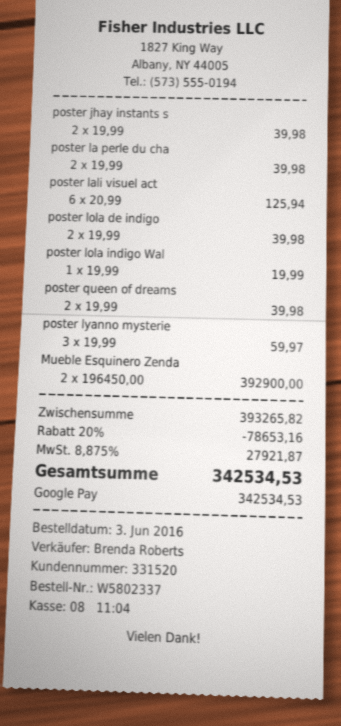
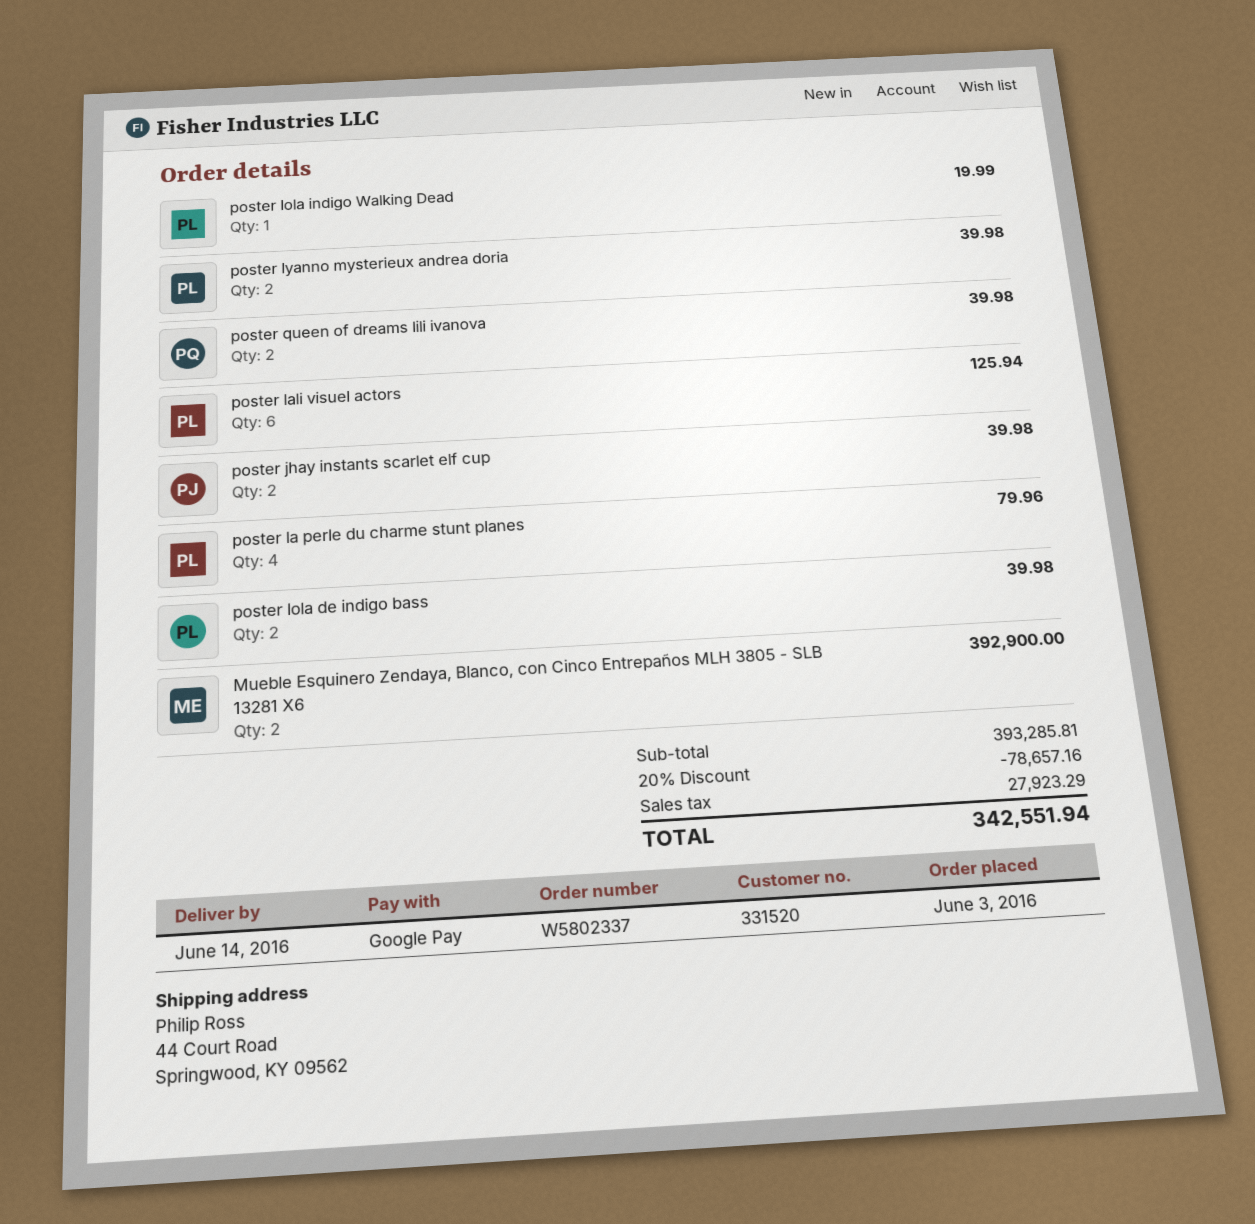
poster la perle du cha: 2 for 39.98 -> 4 for 79.96
poster lyanno mysterie: 3 for 59.97 -> 2 for 39.98
subtotal: 393265.82 -> 393285.81
discount: 20% = 78653.16 -> 20% = 78657.16
tax: 27921.87 -> 27923.29
total: 342534.53 -> 342551.94

